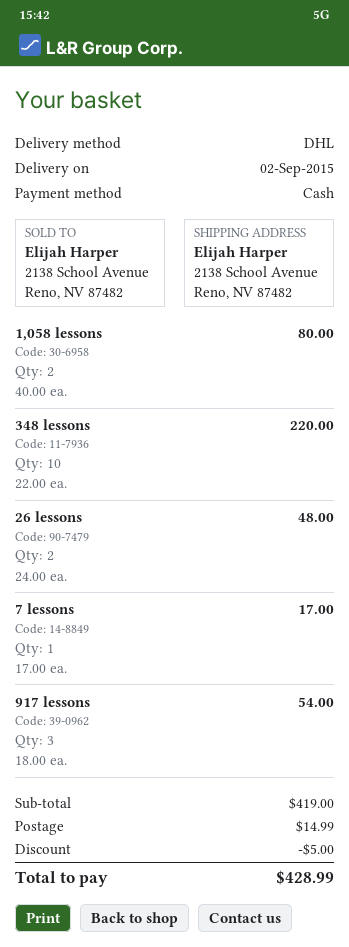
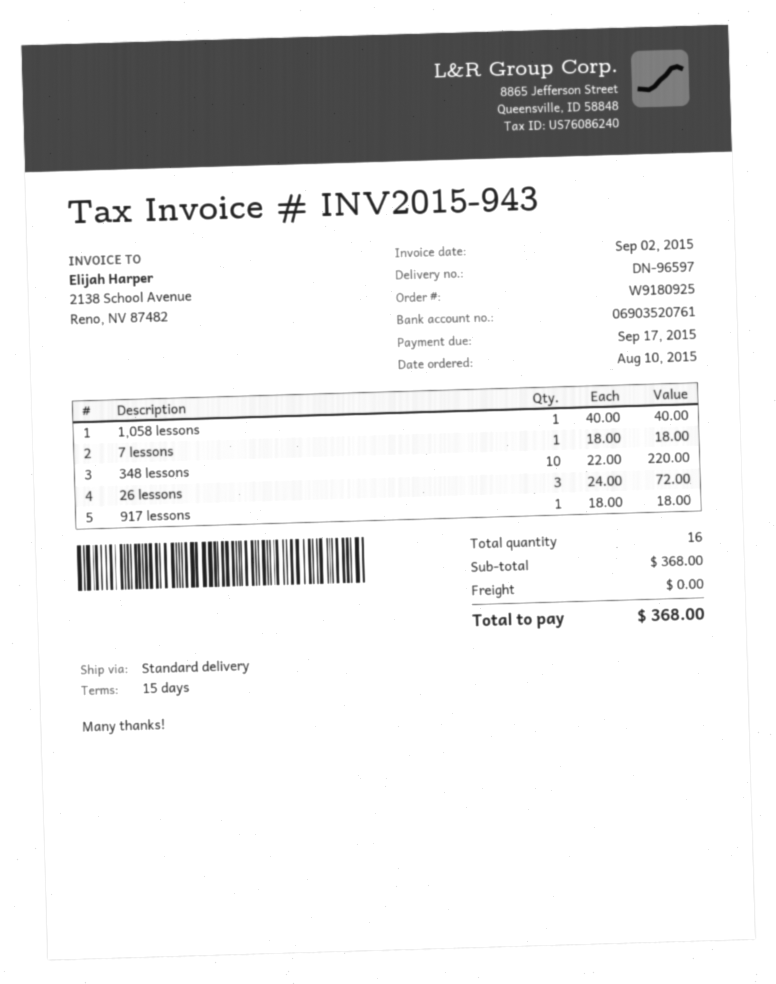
shipping method: DHL -> standard
1,058 lessons: 2 x 40.00 = 80.00 -> 1 x 40.00 = 40.00
26 lessons: 2 x 24.00 = 48.00 -> 3 x 24.00 = 72.00
7 lessons: 1 x 17.00 = 17.00 -> 1 x 18.00 = 18.00
917 lessons: 3 x 18.00 = 54.00 -> 1 x 18.00 = 18.00
subtotal: 419.00 -> 368.00
discount: 5.00 -> none
shipping: 14.99 -> 0.00
total: 428.99 -> 368.00

